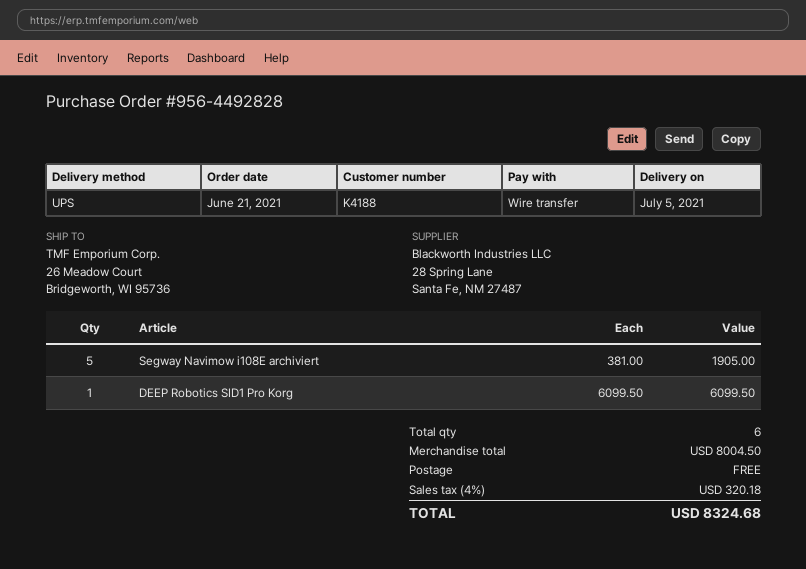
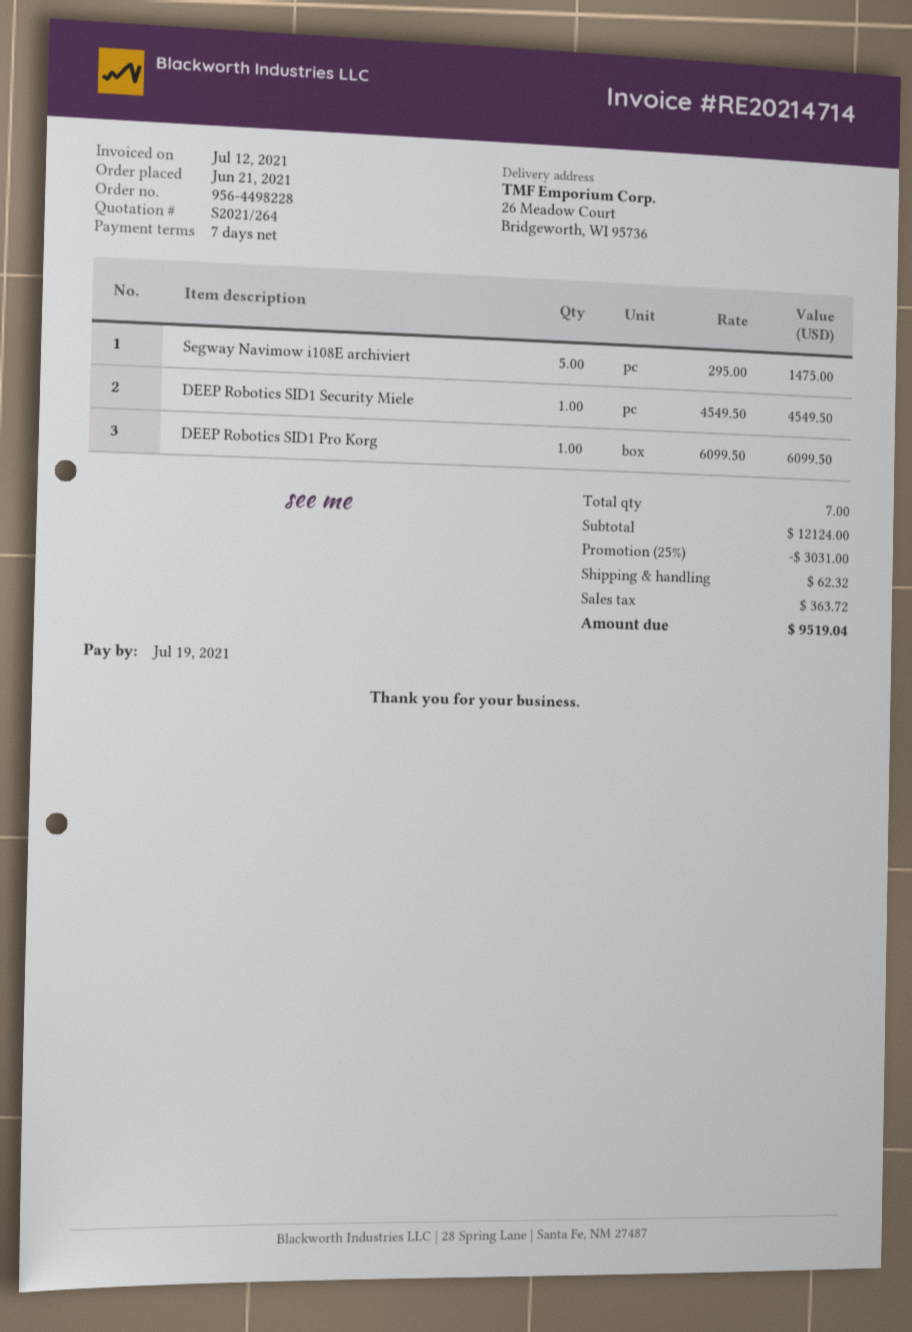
order number: 956-4492828 -> 956-4498228
Segway Navimow i108E archiviert: 5 x 381.00 = 1905.00 -> 5 x 295.00 = 1475.00
DEEP Robotics SID1 Security Miele: none -> 1 x 4549.50 = 4549.50
total quantity: 6 -> 7
subtotal: 8004.50 -> 12124.00
discount: none -> 25% = 3031.00
shipping: 0.00 -> 62.32
tax: 320.18 -> 363.72
total: 8324.68 -> 9519.04

